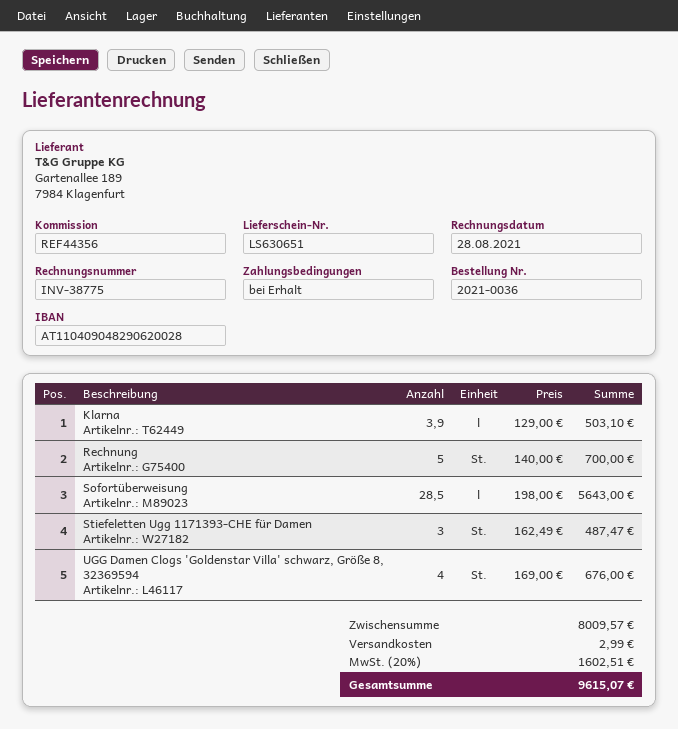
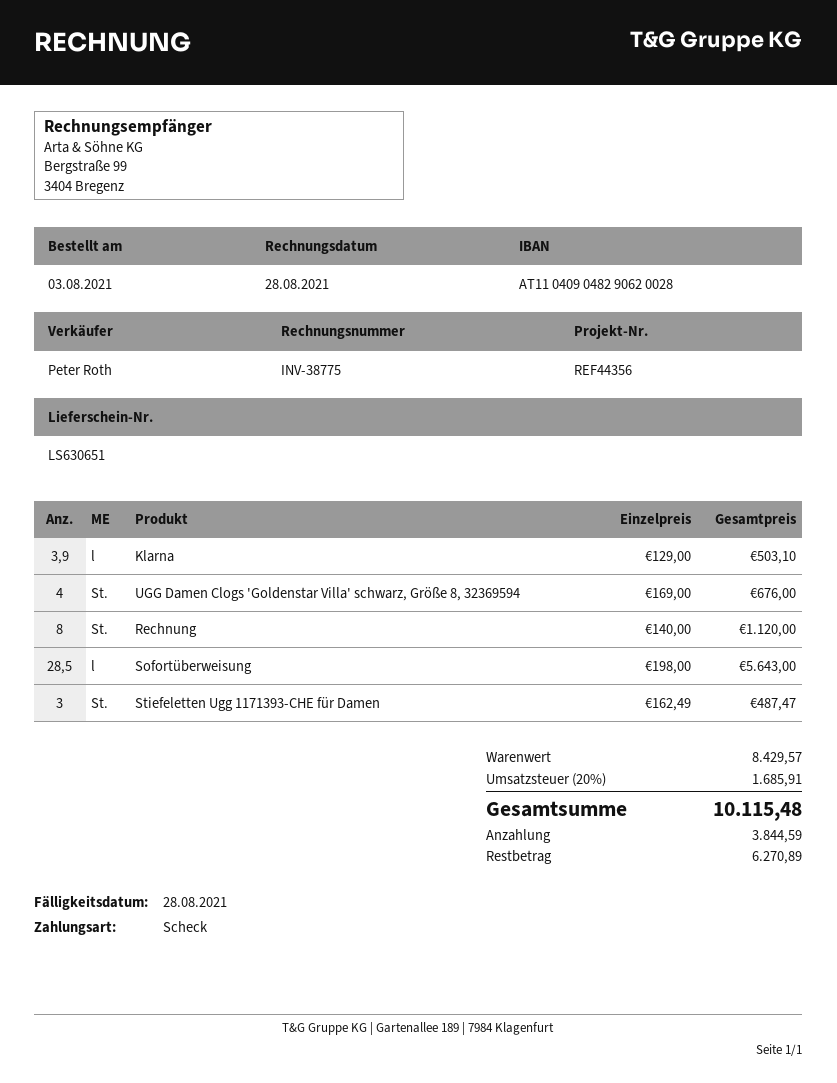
Rechnung: 5 x 140.00 = 700.00 -> 8 x 140.00 = 1120.00
subtotal: 8009.57 -> 8429.57
shipping: 2.99 -> none
tax: 20% = 1602.51 -> 20% = 1685.91
total: 9615.07 -> 10115.48

